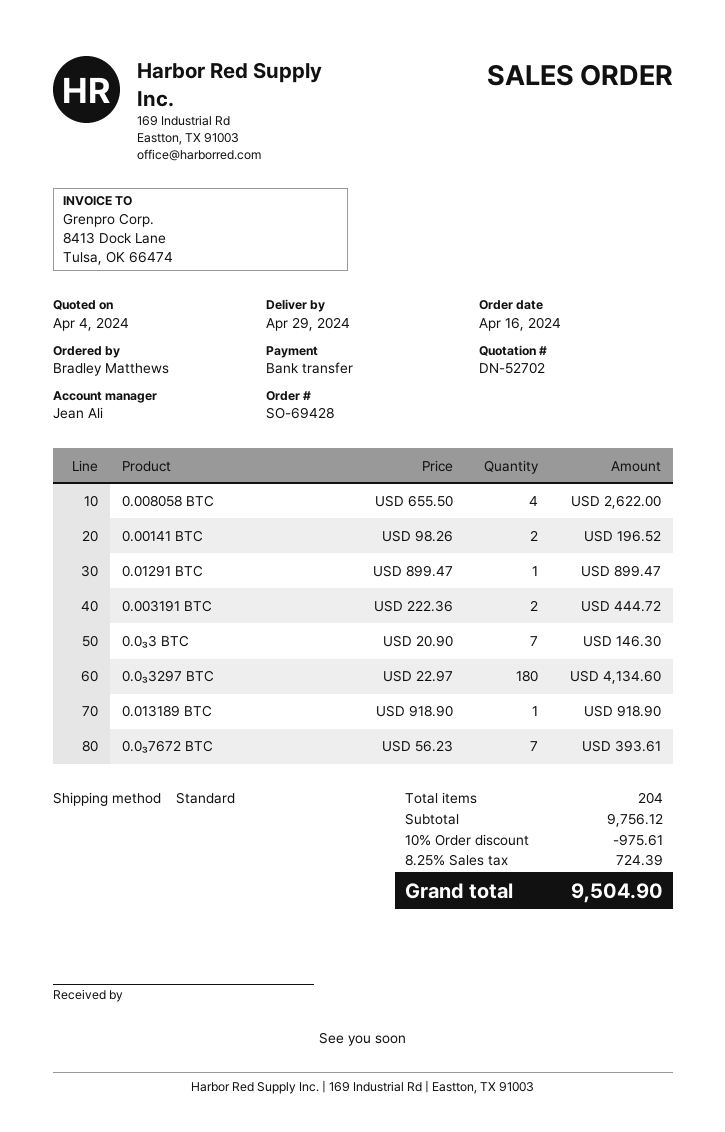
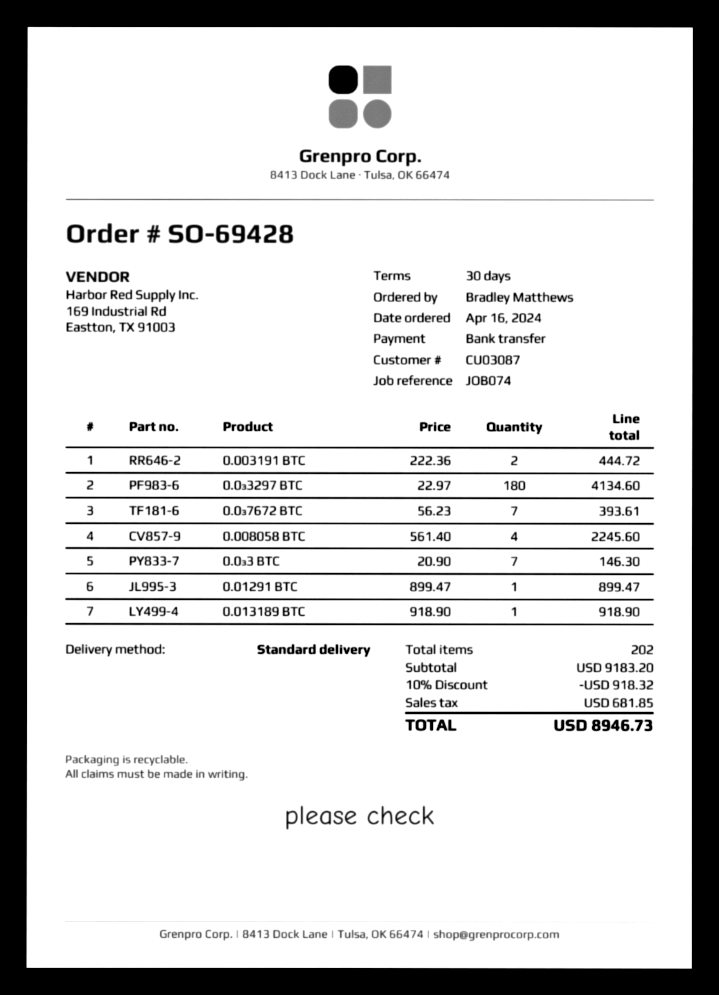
0.008058 BTC: 4 x 655.50 = 2622.00 -> 4 x 561.40 = 2245.60
0.00141 BTC: 2 x 98.26 = 196.52 -> none
total quantity: 204 -> 202
subtotal: 9756.12 -> 9183.20
discount: 10% = 975.61 -> 10% = 918.32
tax: 724.39 -> 681.85
total: 9504.90 -> 8946.73

